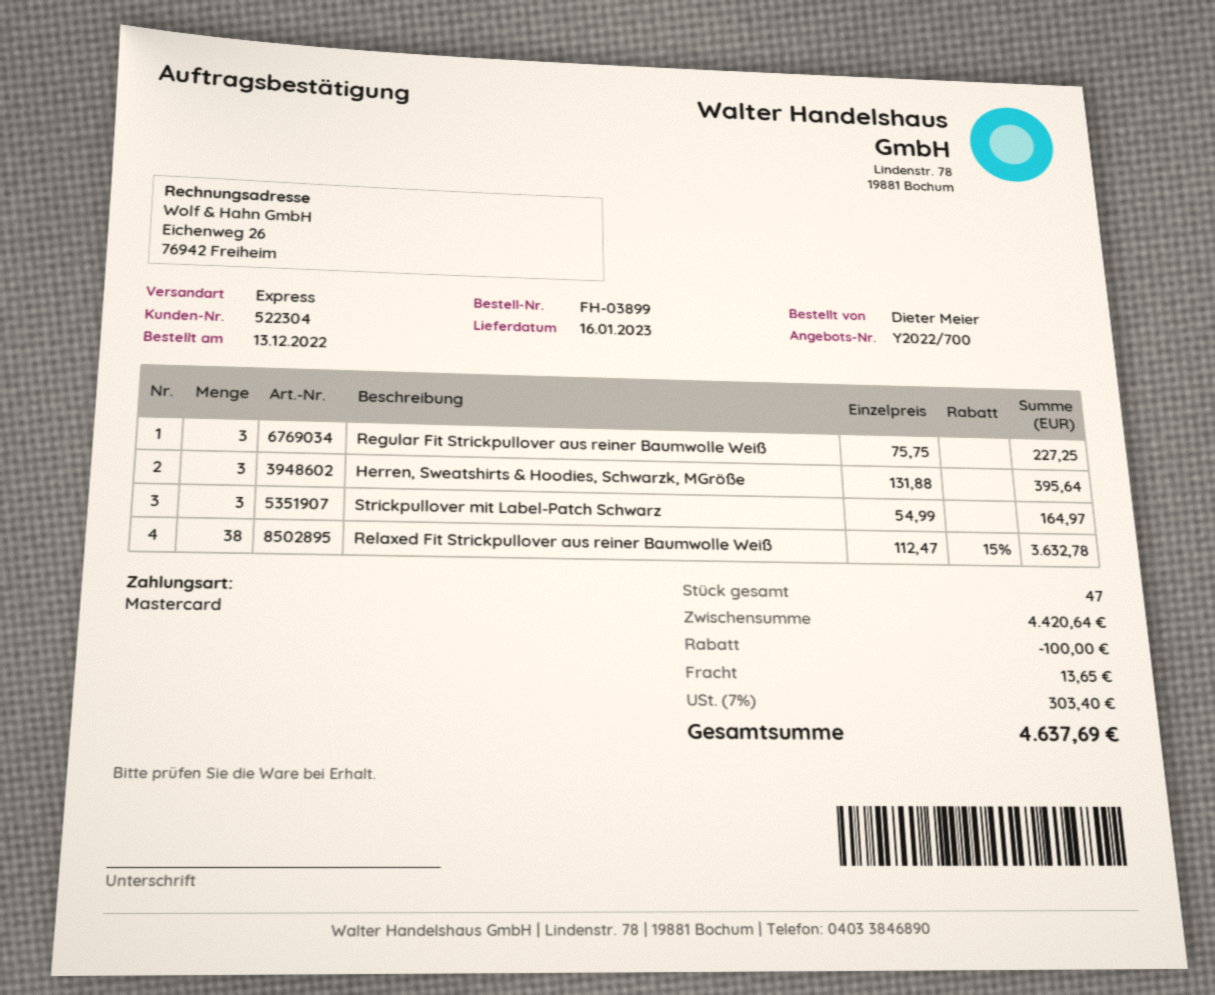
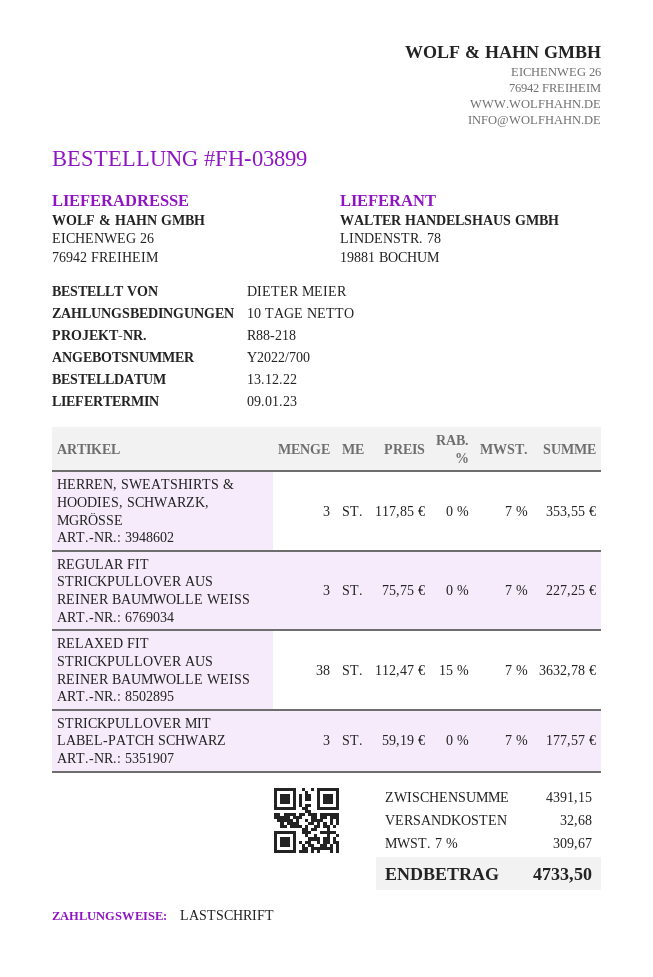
delivery date: 2023-01-16 -> 2023-01-09
payment method: Mastercard -> direct debit
Herren, Sweatshirts & Hoodies, Schwarzk, MGröße: 3 x 131.88 = 395.64 -> 3 x 117.85 = 353.55
Strickpullover mit Label-Patch Schwarz: 3 x 54.99 = 164.97 -> 3 x 59.19 = 177.57
subtotal: 4420.64 -> 4391.15
discount: 100.00 -> none
shipping: 13.65 -> 32.68
tax: 7% = 303.40 -> 7% = 309.67
total: 4637.69 -> 4733.50

